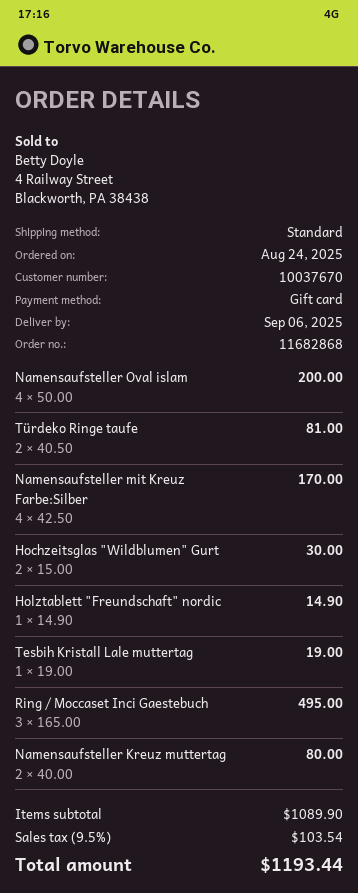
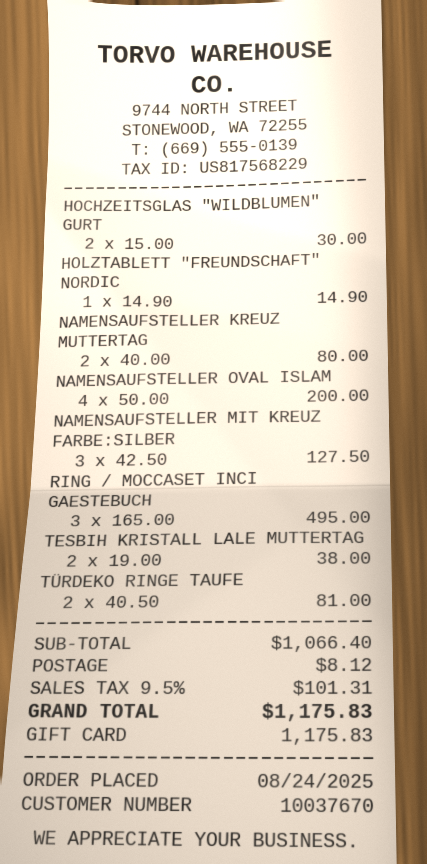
Namensaufsteller mit Kreuz Farbe:Silber: 4 x 42.50 = 170.00 -> 3 x 42.50 = 127.50
Tesbih Kristall Lale muttertag: 1 x 19.00 = 19.00 -> 2 x 19.00 = 38.00
subtotal: 1089.90 -> 1066.40
shipping: none -> 8.12
tax: 9.5% = 103.54 -> 9.5% = 101.31
total: 1193.44 -> 1175.83

